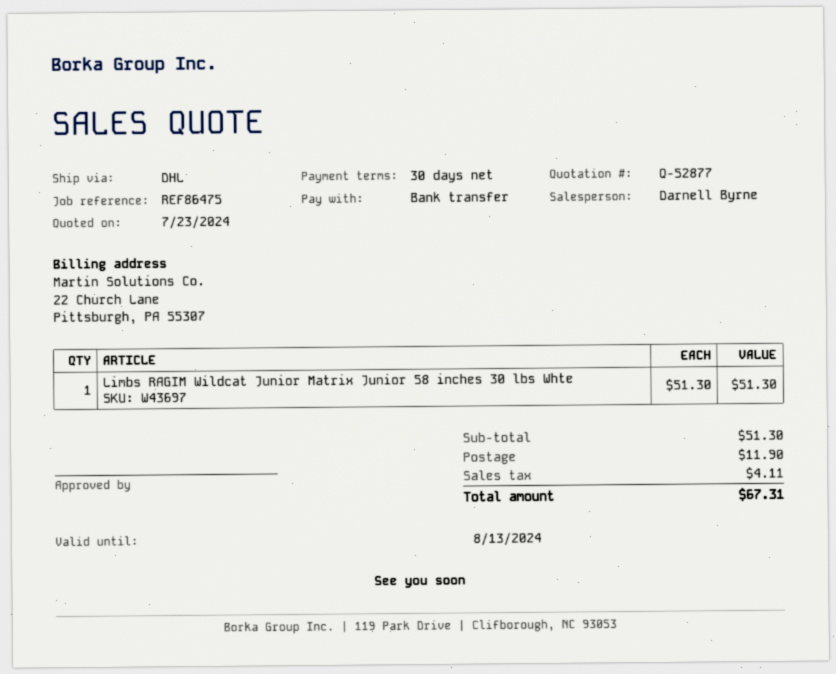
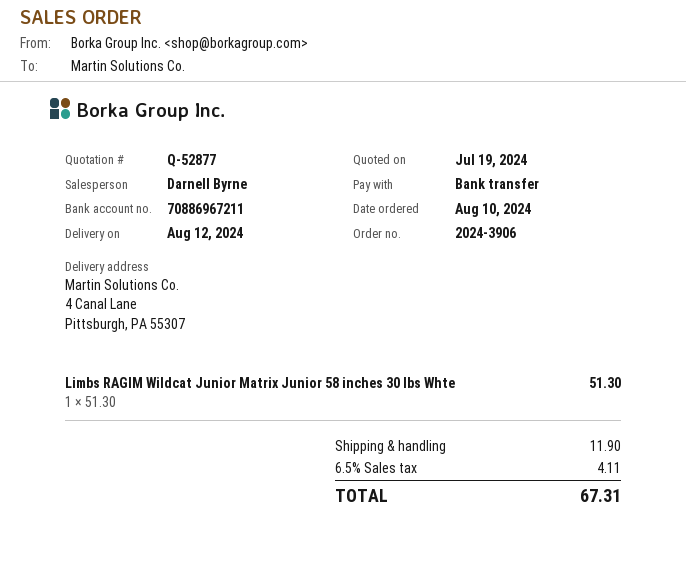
quote date: 2024-07-23 -> 2024-07-19

